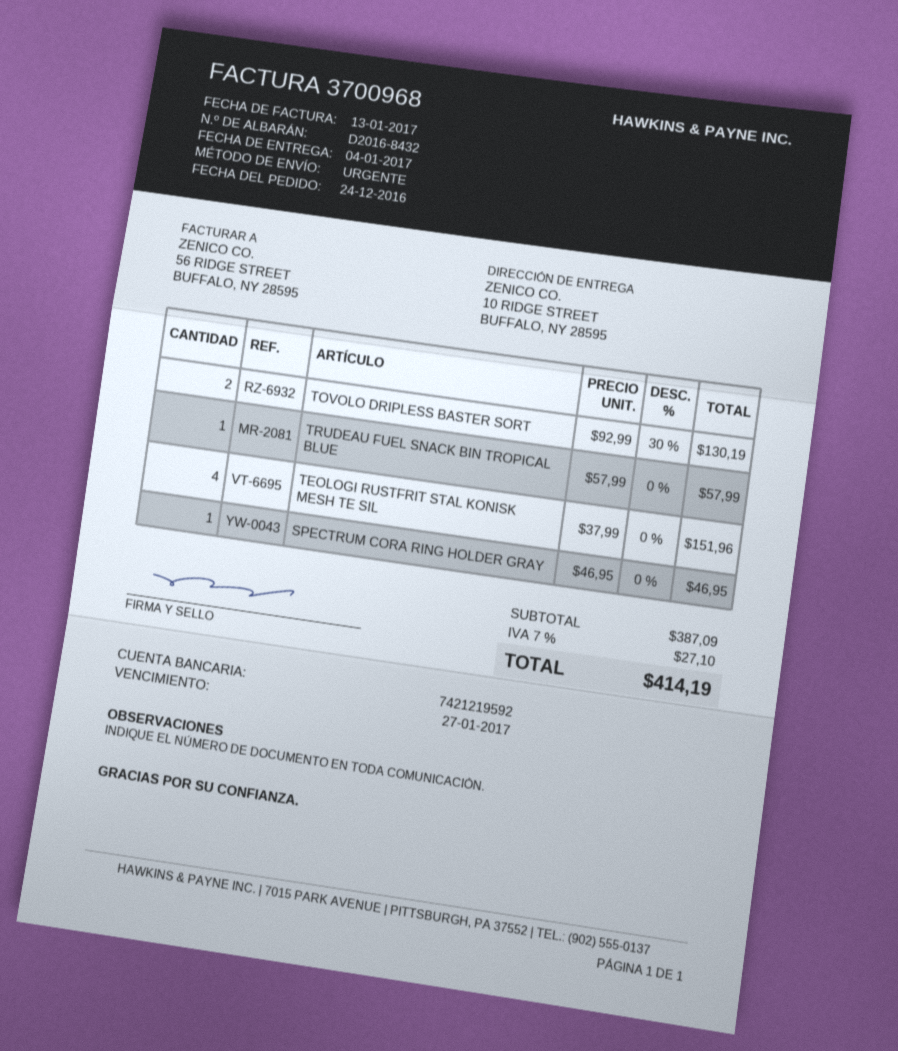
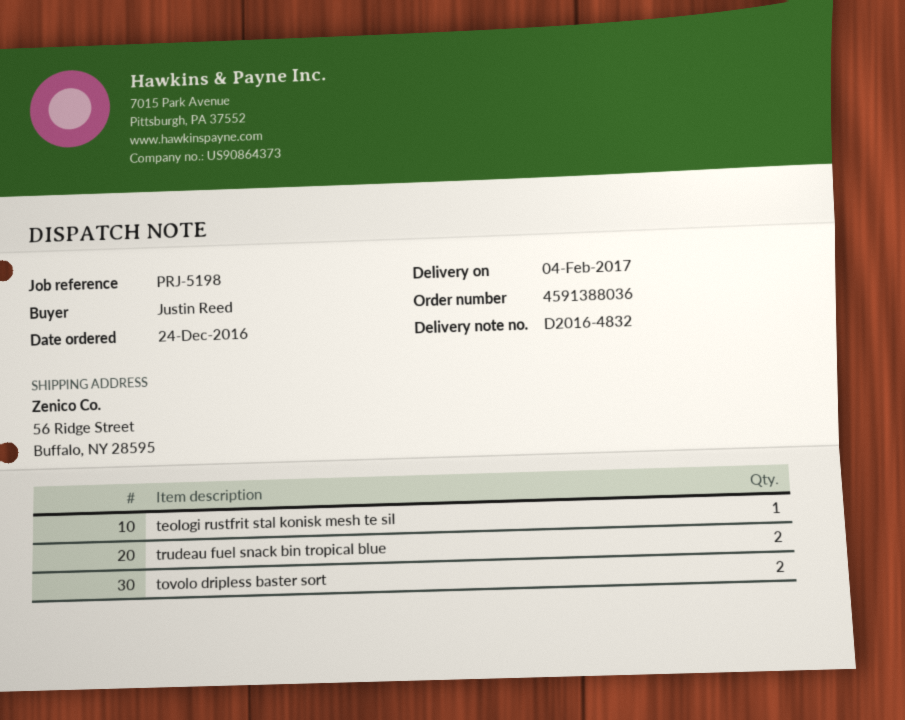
delivery note number: D2016-8432 -> D2016-4832
delivery date: 2017-01-04 -> 2017-02-04
ship to: 10 RIDGE STREET, BUFFALO, NY 28595 -> 56 Ridge Street, Buffalo, NY 28595
TRUDEAU FUEL SNACK BIN TROPICAL BLUE: 1 -> 2
TEOLOGI RUSTFRIT STAL KONISK MESH TE SIL: 4 -> 1
SPECTRUM CORA RING HOLDER GRAY: 1 -> none

